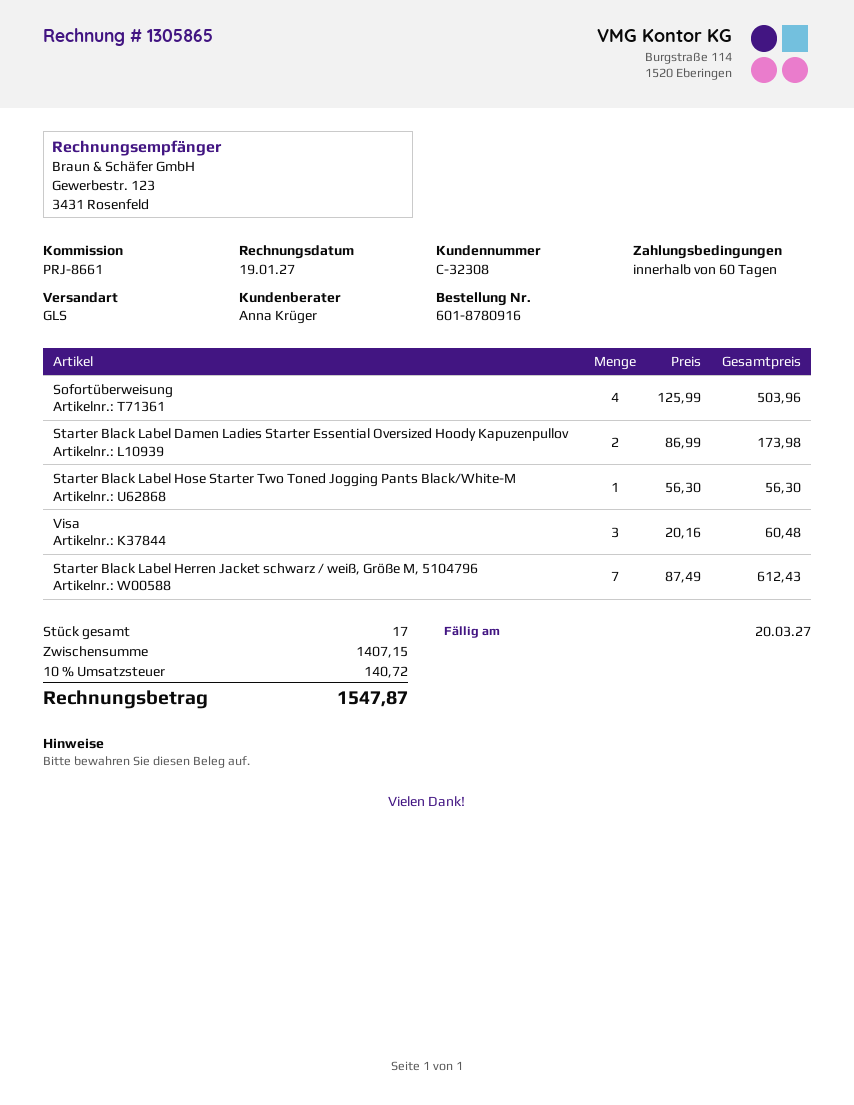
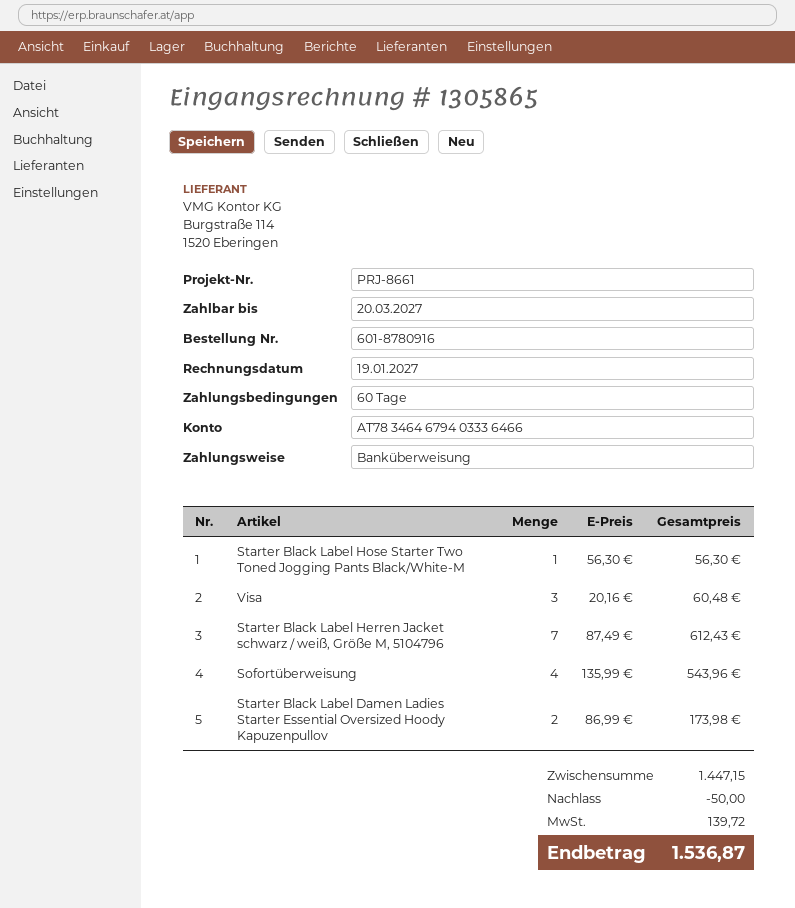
Sofortüberweisung: 4 x 125.99 = 503.96 -> 4 x 135.99 = 543.96
subtotal: 1407.15 -> 1447.15
discount: none -> 50.00
tax: 140.72 -> 139.72
total: 1547.87 -> 1536.87

